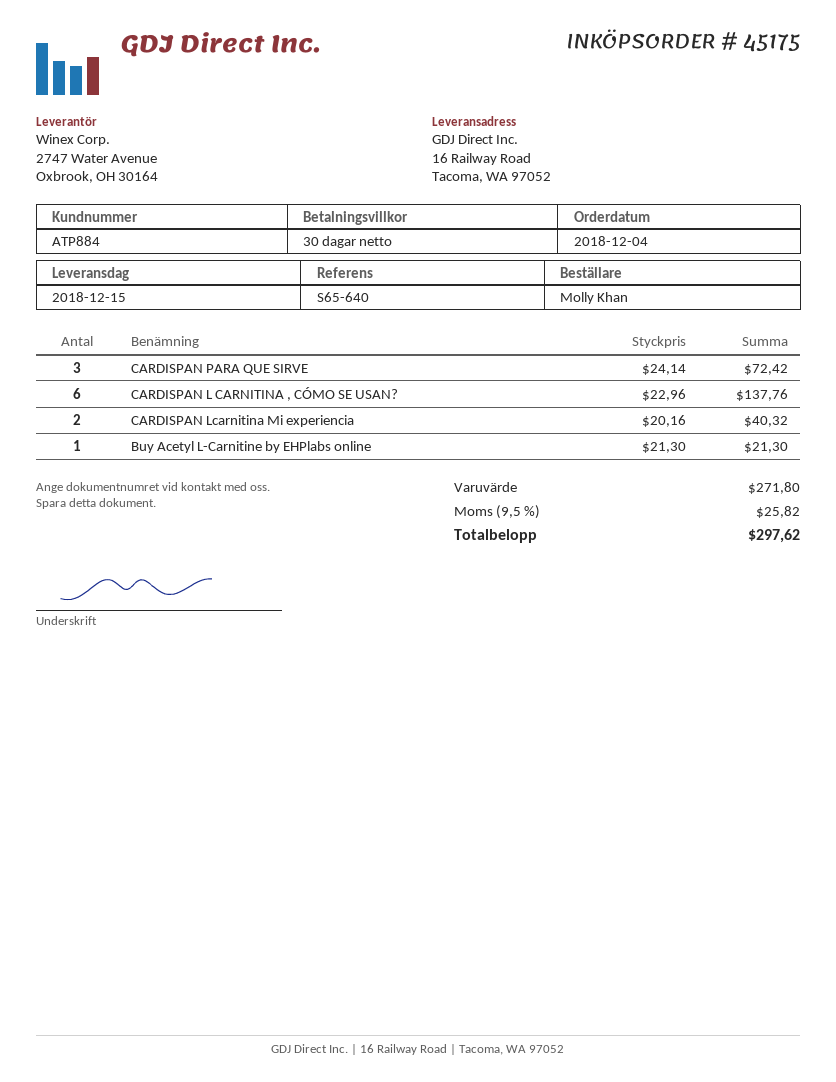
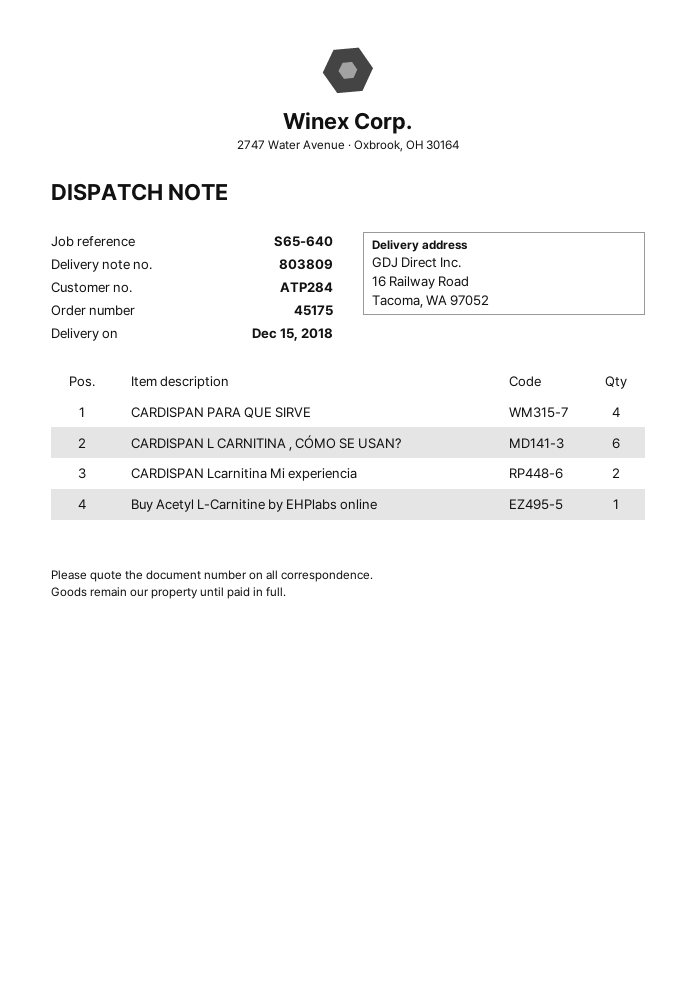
customer number: ATP884 -> ATP284
CARDISPAN PARA QUE SIRVE: 3 -> 4

